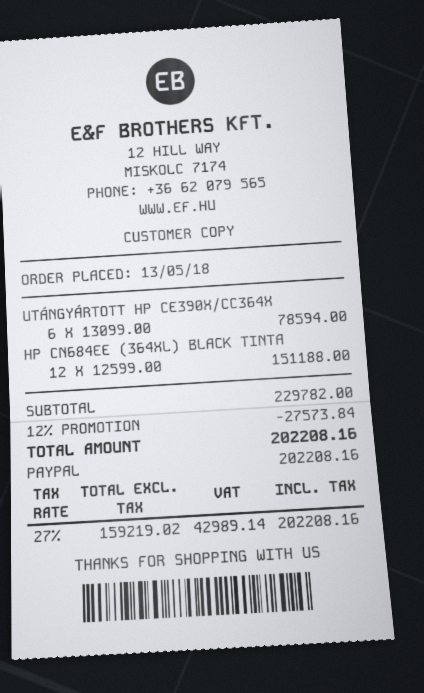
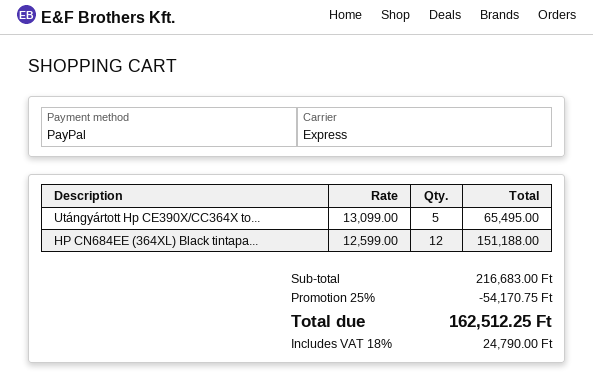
UTÁNGYÁRTOTT HP CE390X/CC364X: 6 x 13099.00 = 78594.00 -> 5 x 13099.00 = 65495.00
subtotal: 229782.00 -> 216683.00
discount: 12% = 27573.84 -> 25% = 54170.75
tax: 27% = 42989.14 -> 18% = 24790.00
total: 202208.16 -> 162512.25

